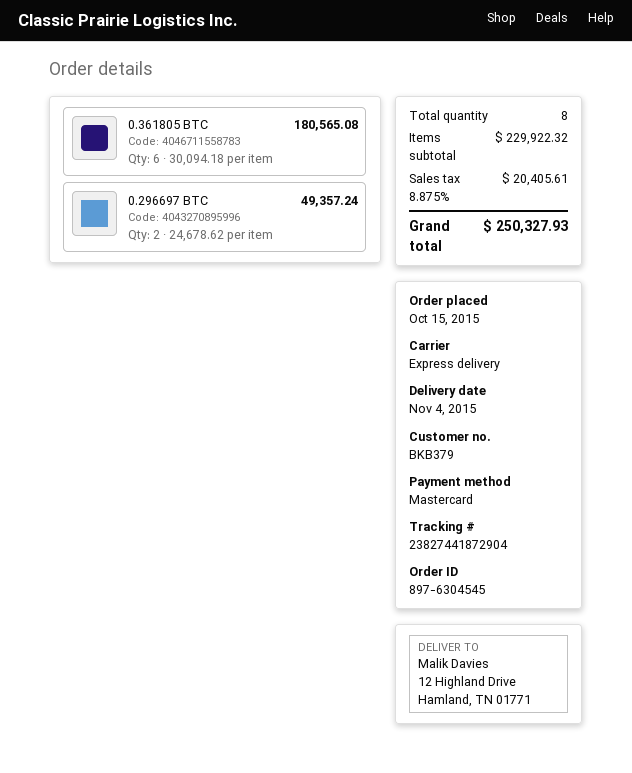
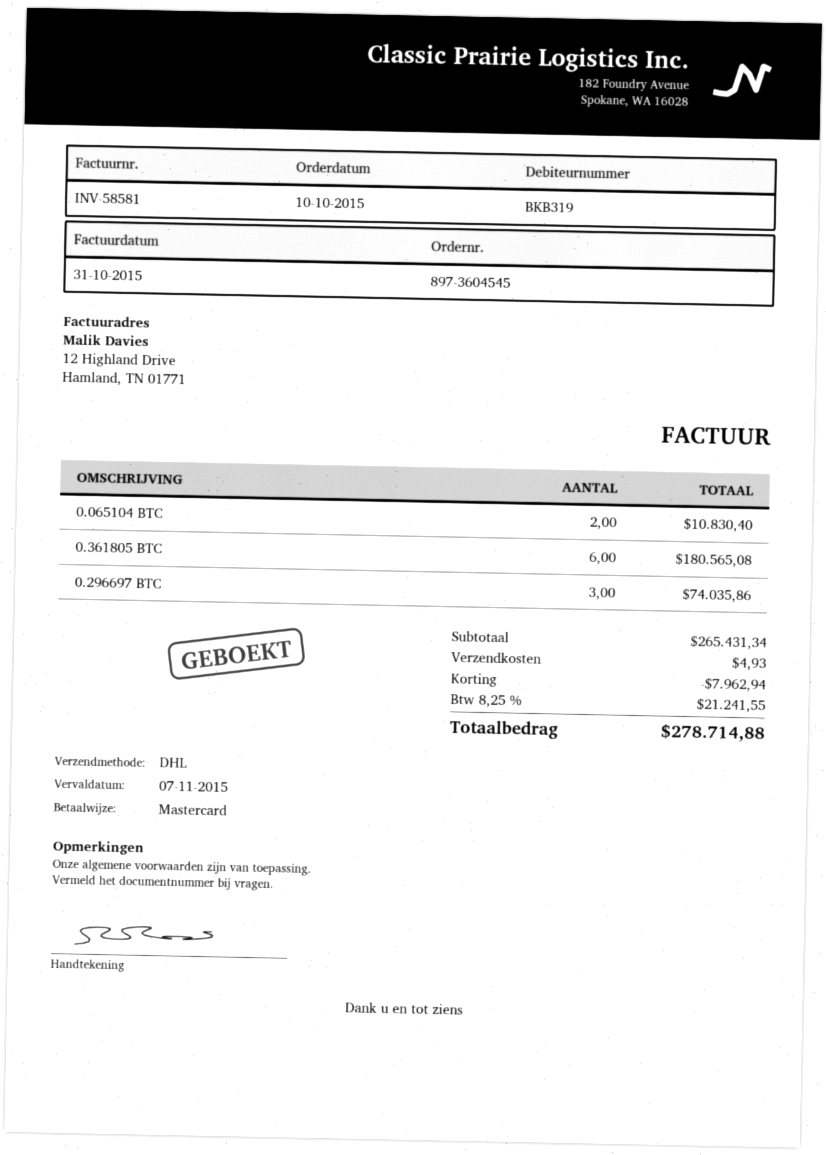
order number: 897-6304545 -> 897-3604545
order date: 2015-10-15 -> 2015-10-10
customer number: BKB379 -> BKB319
shipping method: express -> DHL
0.296697 BTC: 2 for 49357.24 -> 3 for 74035.86
0.065104 BTC: none -> 2 for 10830.40
subtotal: 229922.32 -> 265431.34
discount: none -> 7962.94
shipping: none -> 4.93
tax: 8.875% = 20405.61 -> 8.25% = 21241.55
total: 250327.93 -> 278714.88

